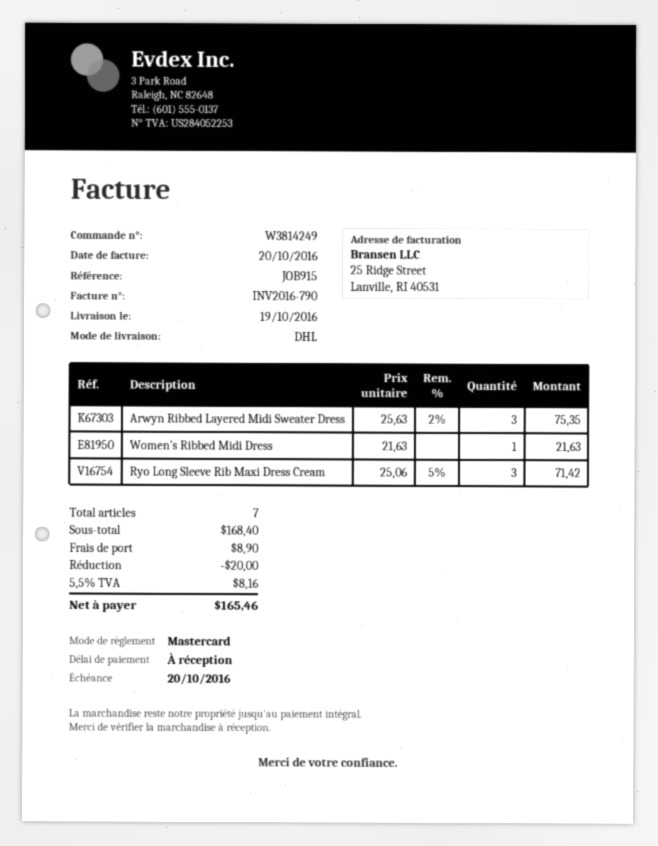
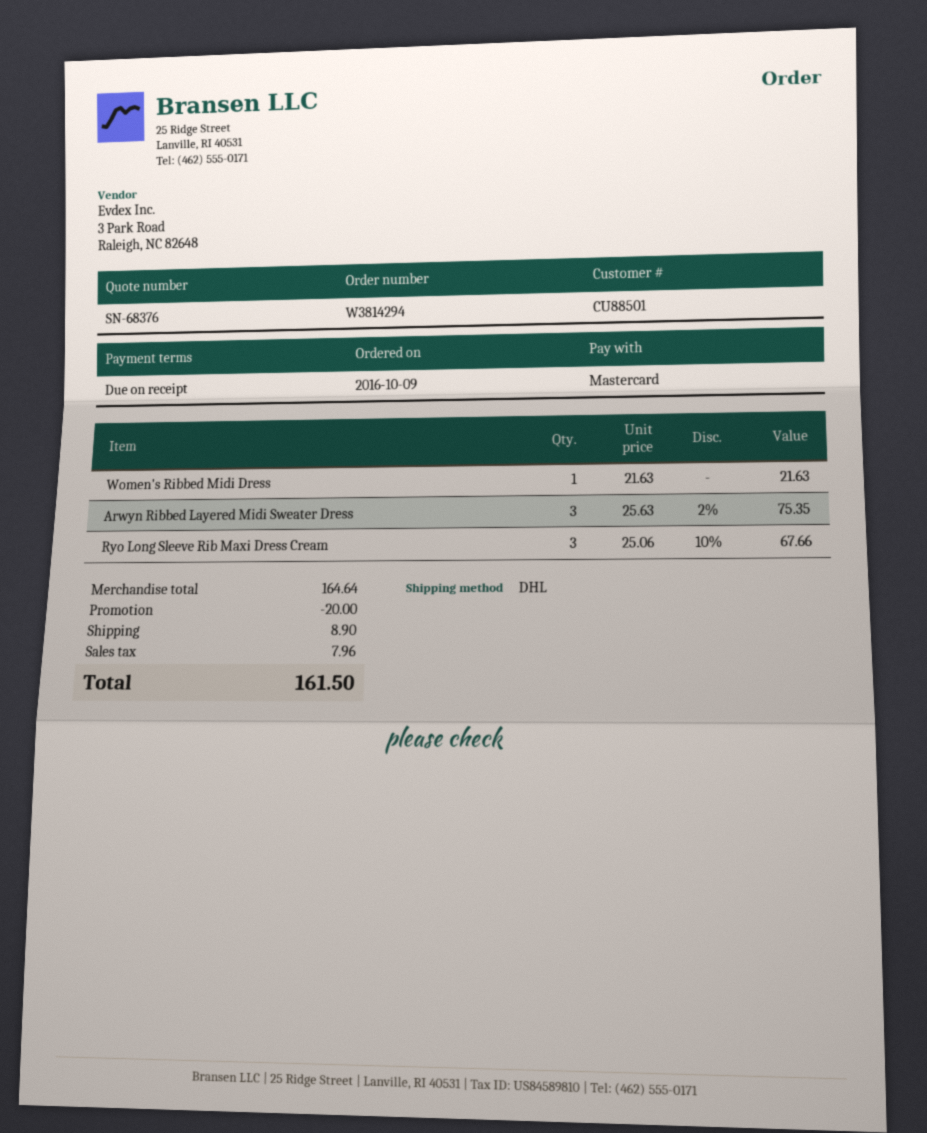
order number: W3814249 -> W3814294
Ryo Long Sleeve Rib Maxi Dress Cream: 3 x 25.06 - 5% = 71.42 -> 3 x 25.06 - 10% = 67.66
subtotal: 168.40 -> 164.64
tax: 8.16 -> 7.96
total: 165.46 -> 161.50

